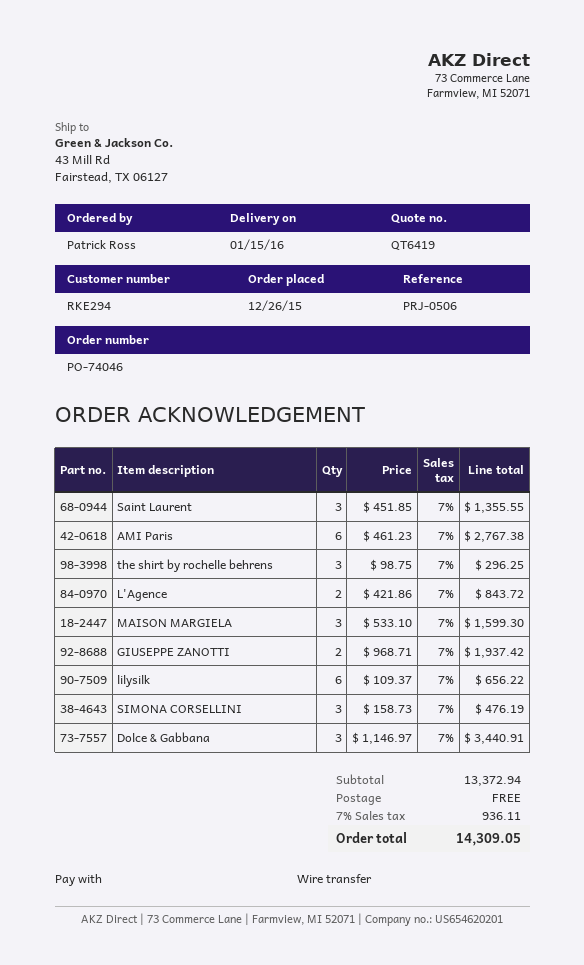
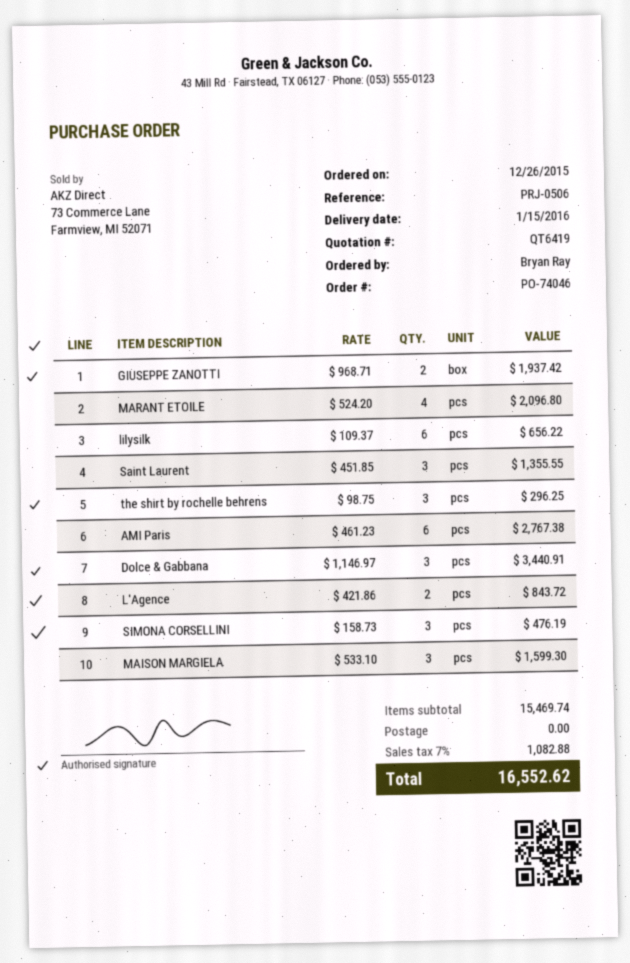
ordered by: Patrick Ross -> Bryan Ray
MARANT ETOILE: none -> 4 x 524.20 = 2096.80
subtotal: 13372.94 -> 15469.74
tax: 7% = 936.11 -> 7% = 1082.88
total: 14309.05 -> 16552.62

